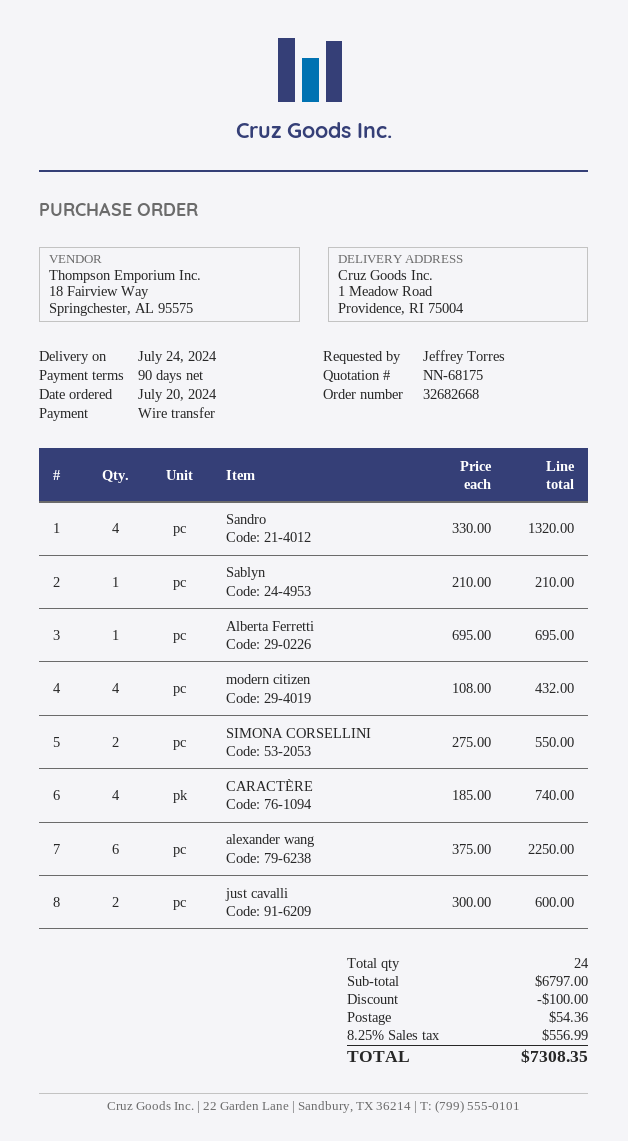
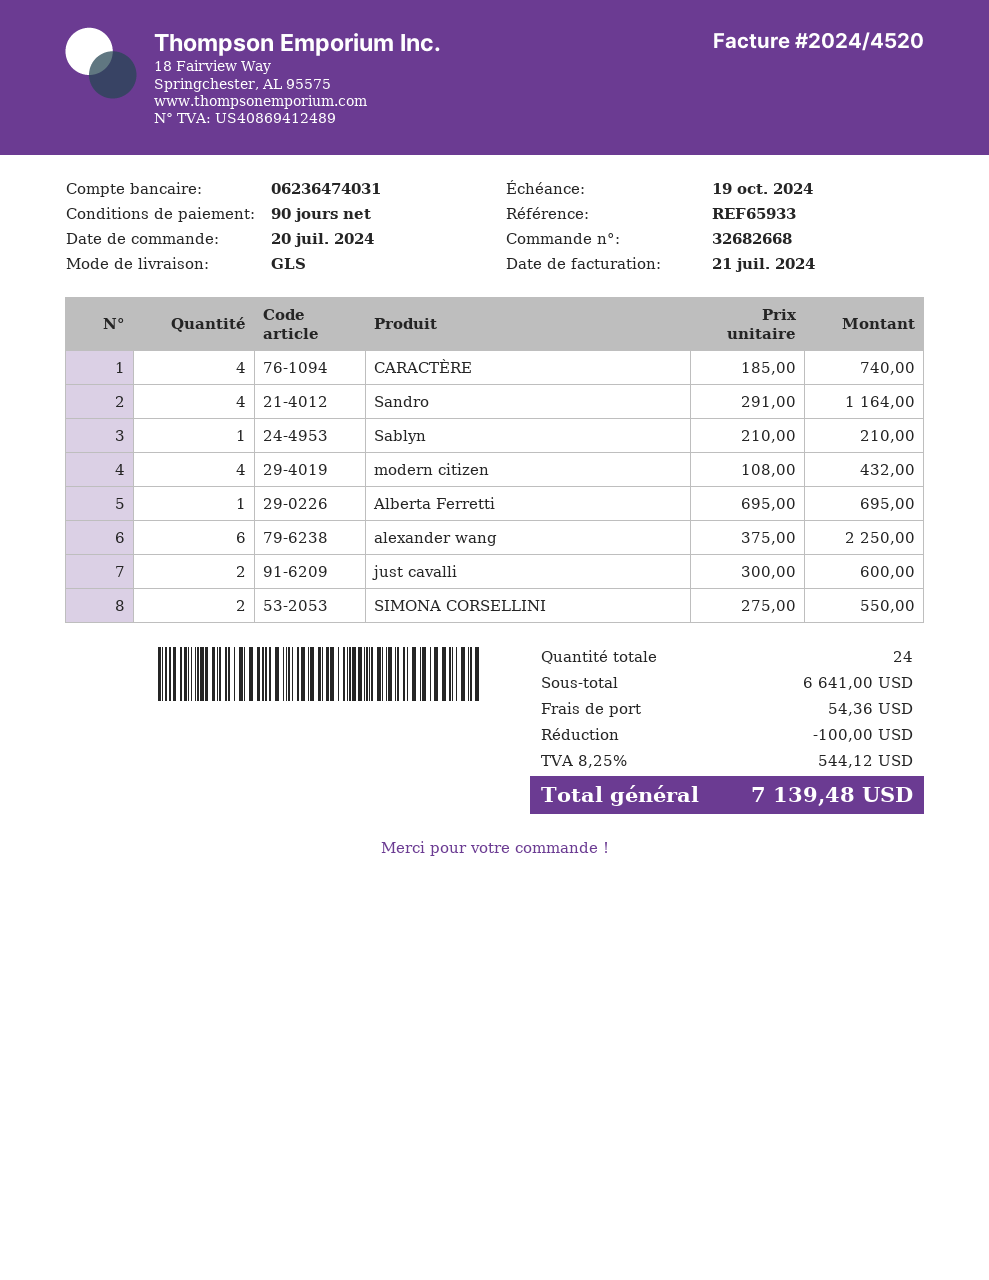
Sandro: 4 x 330.00 = 1320.00 -> 4 x 291.00 = 1164.00
subtotal: 6797.00 -> 6641.00
tax: 8.25% = 556.99 -> 8.25% = 544.12
total: 7308.35 -> 7139.48

